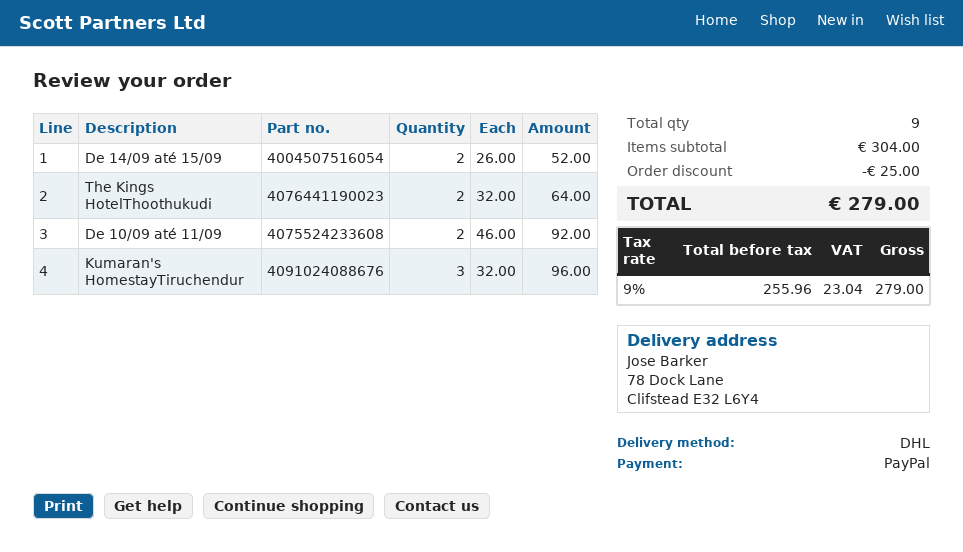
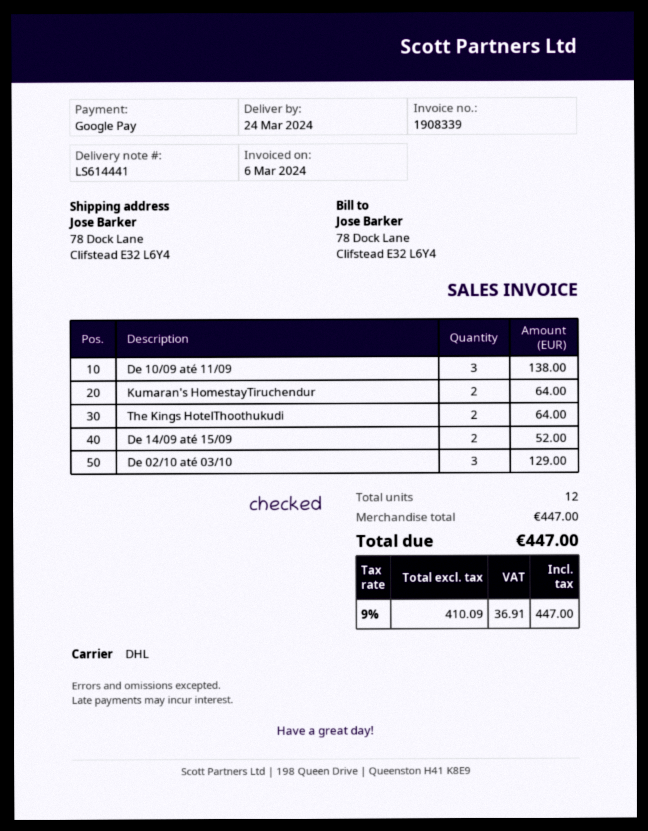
payment method: PayPal -> Google Pay
De 10/09 até 11/09: 2 for 92.00 -> 3 for 138.00
Kumaran's HomestayTiruchendur: 3 for 96.00 -> 2 for 64.00
De 02/10 até 03/10: none -> 3 for 129.00
total quantity: 9 -> 12
subtotal: 304.00 -> 447.00
discount: 25.00 -> none
net: 255.96 -> 410.09
tax: 9% = 23.04 -> 9% = 36.91
total: 279.00 -> 447.00

